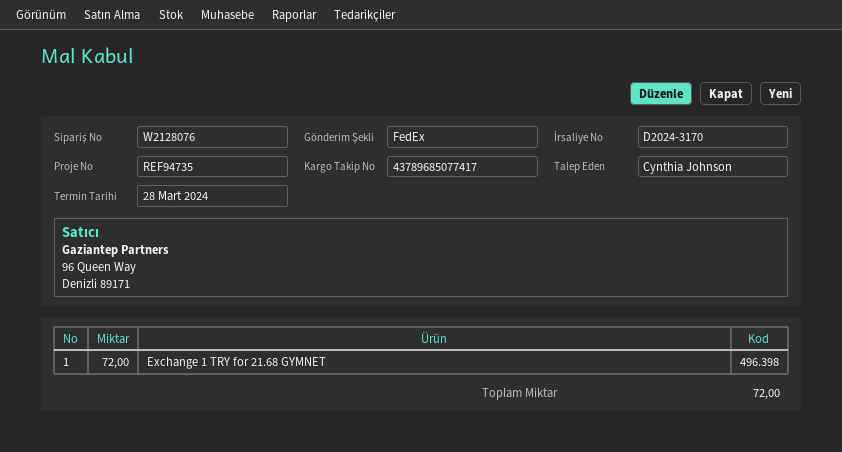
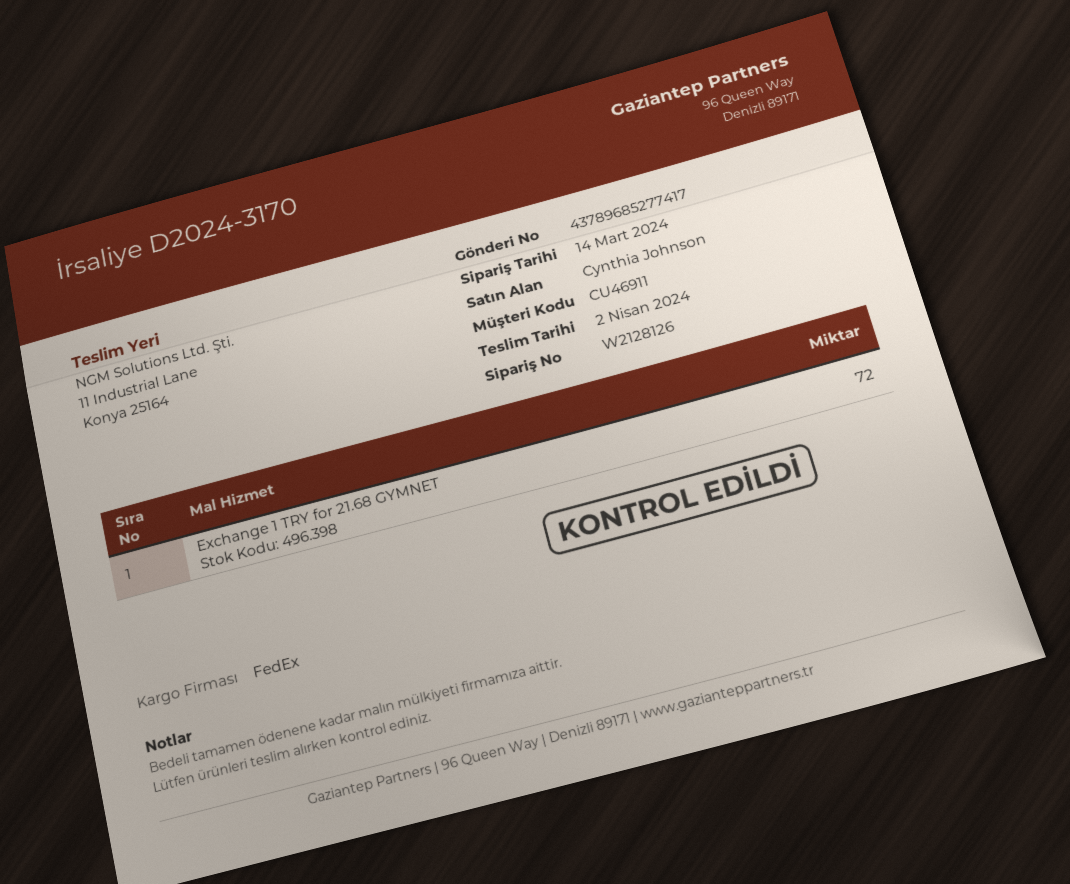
order number: W2128076 -> W2128126
delivery date: 2024-03-28 -> 2024-04-02
tracking number: 43789685077417 -> 43789685277417

